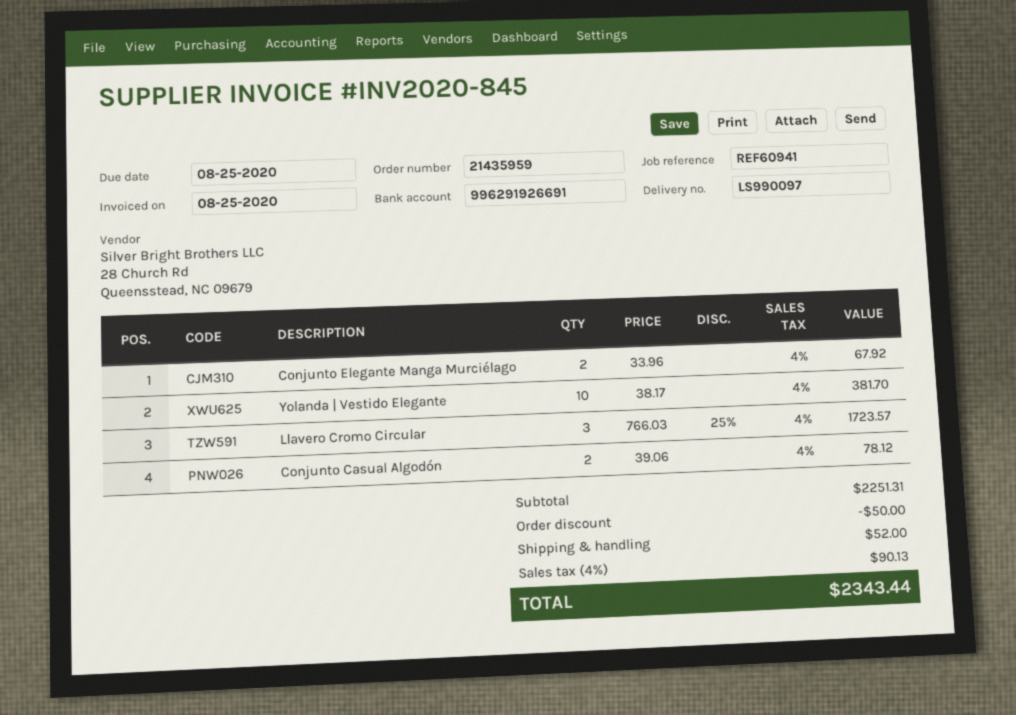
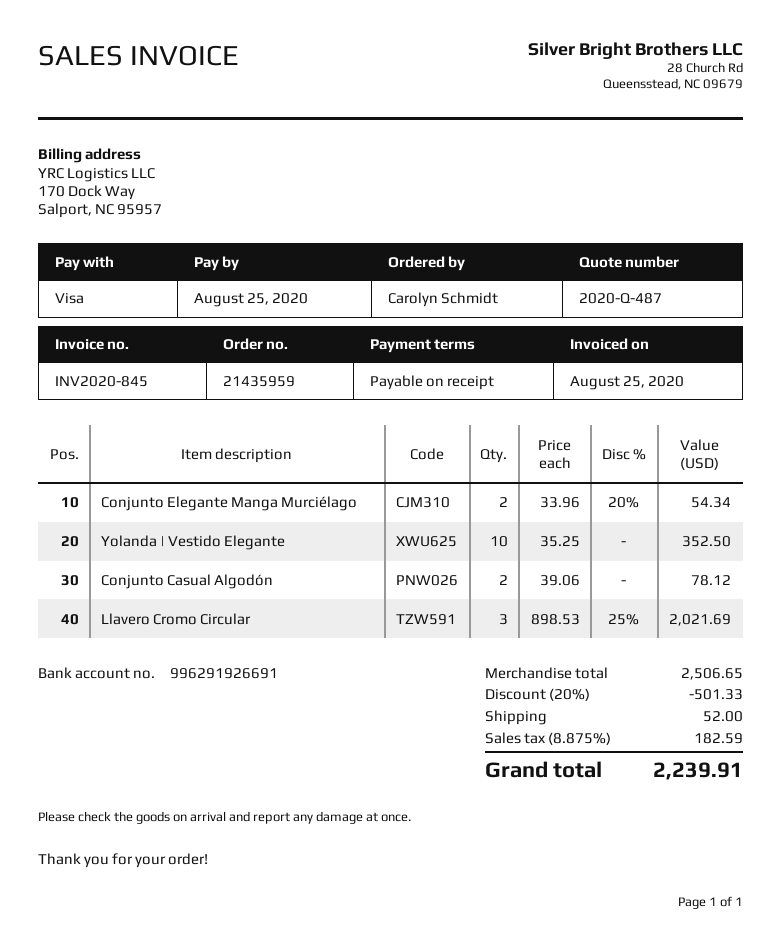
Conjunto Elegante Manga Murciélago: 2 x 33.96 = 67.92 -> 2 x 33.96 - 20% = 54.34
Yolanda | Vestido Elegante: 10 x 38.17 = 381.70 -> 10 x 35.25 = 352.50
Llavero Cromo Circular: 3 x 766.03 - 25% = 1723.57 -> 3 x 898.53 - 25% = 2021.69
subtotal: 2251.31 -> 2506.65
discount: 50.00 -> 501.33
tax: 4% = 90.13 -> 8.875% = 182.59
total: 2343.44 -> 2239.91

